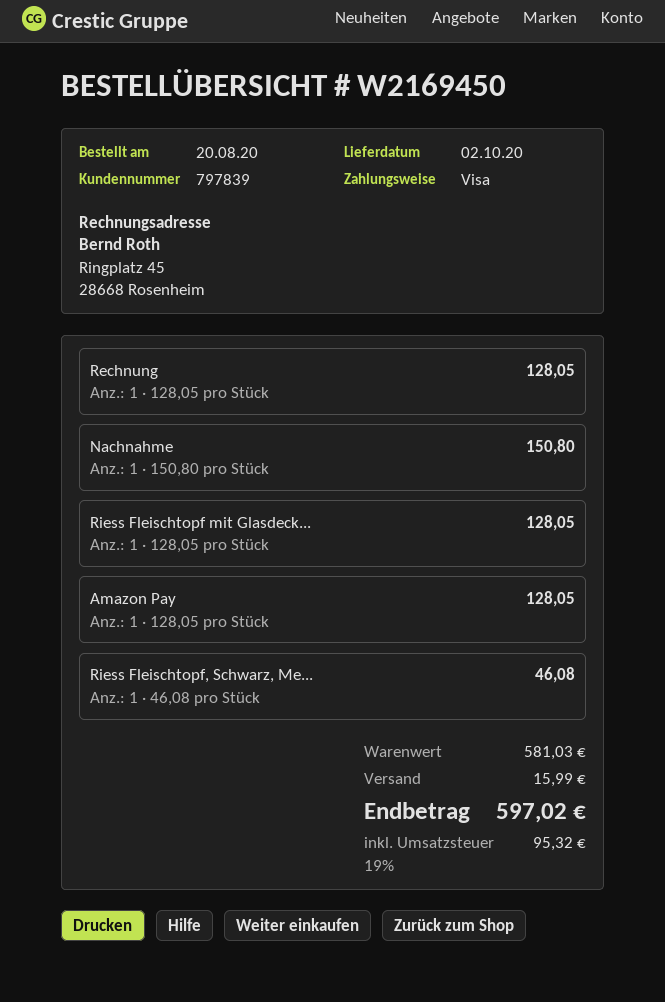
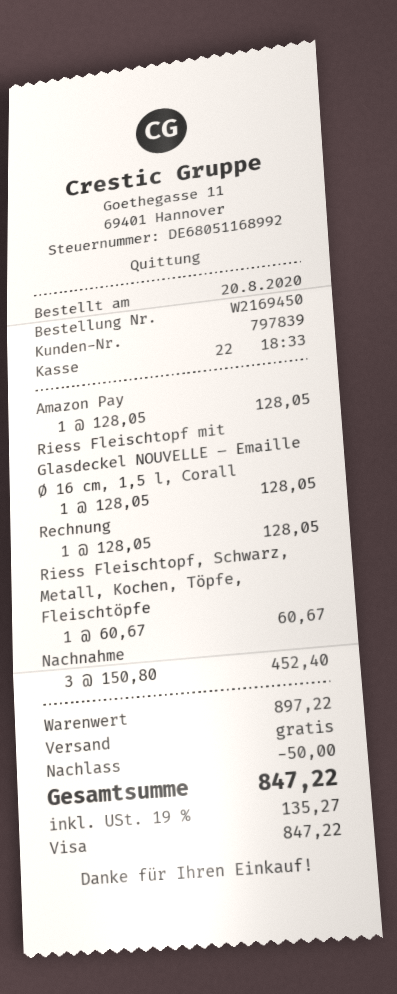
Nachnahme: 1 x 150.80 = 150.80 -> 3 x 150.80 = 452.40
Riess Fleischtopf, Schwarz, Me...: 1 x 46.08 = 46.08 -> 1 x 60.67 = 60.67
subtotal: 581.03 -> 897.22
discount: none -> 50.00
shipping: 15.99 -> 0.00
tax: 19% = 95.32 -> 19% = 135.27
total: 597.02 -> 847.22

